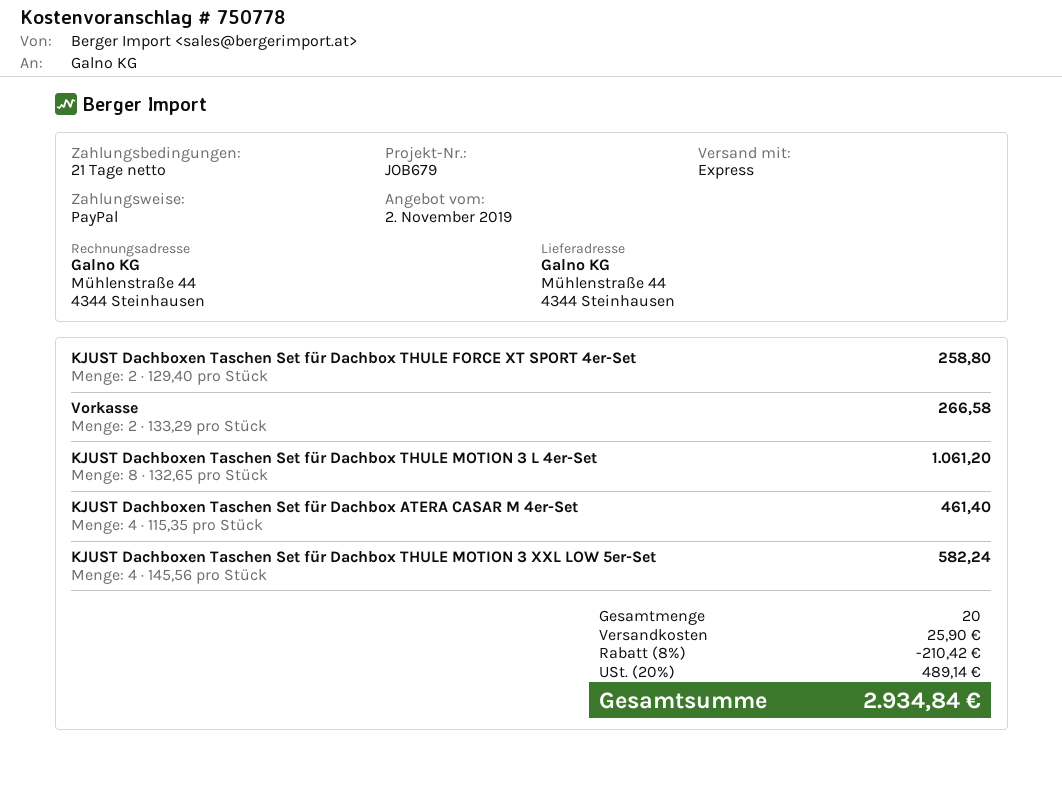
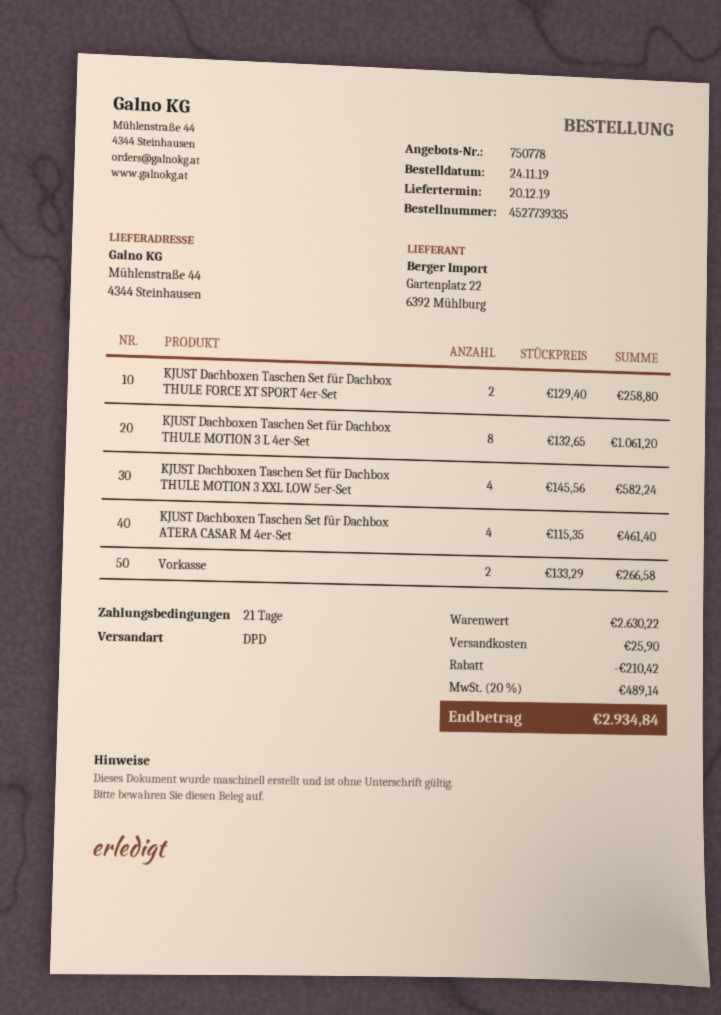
shipping method: express -> DPD

